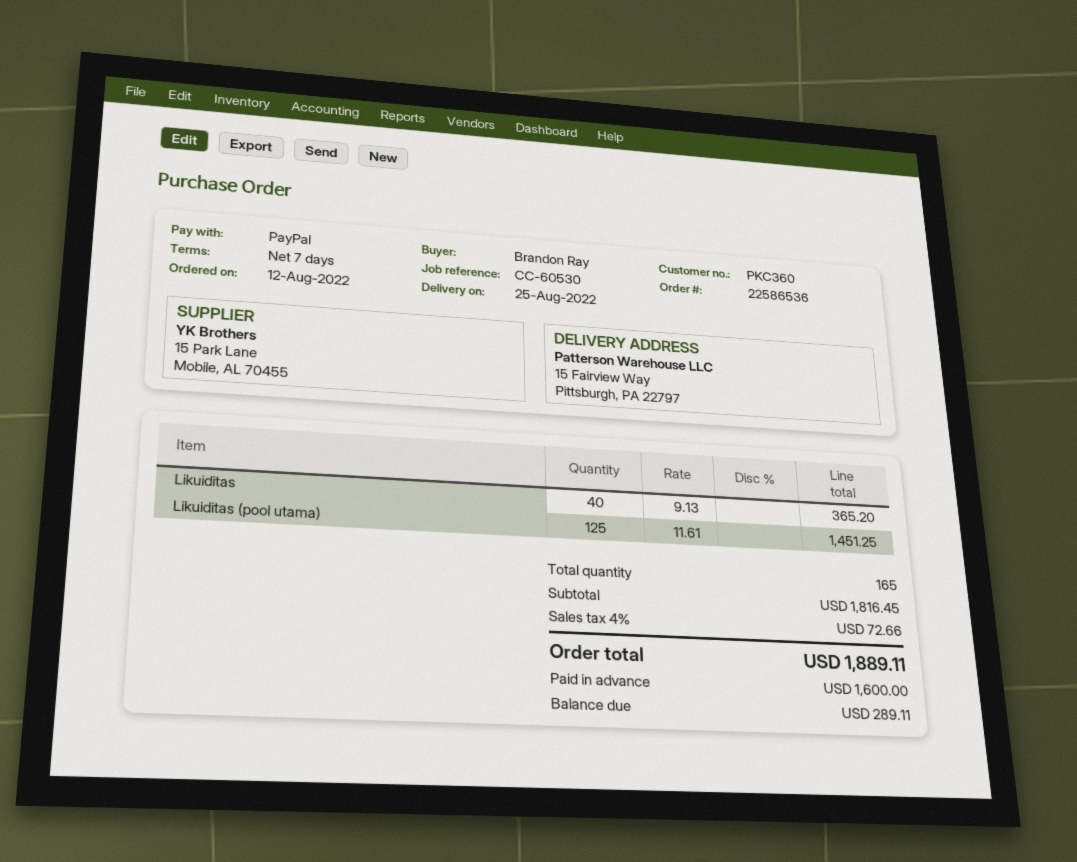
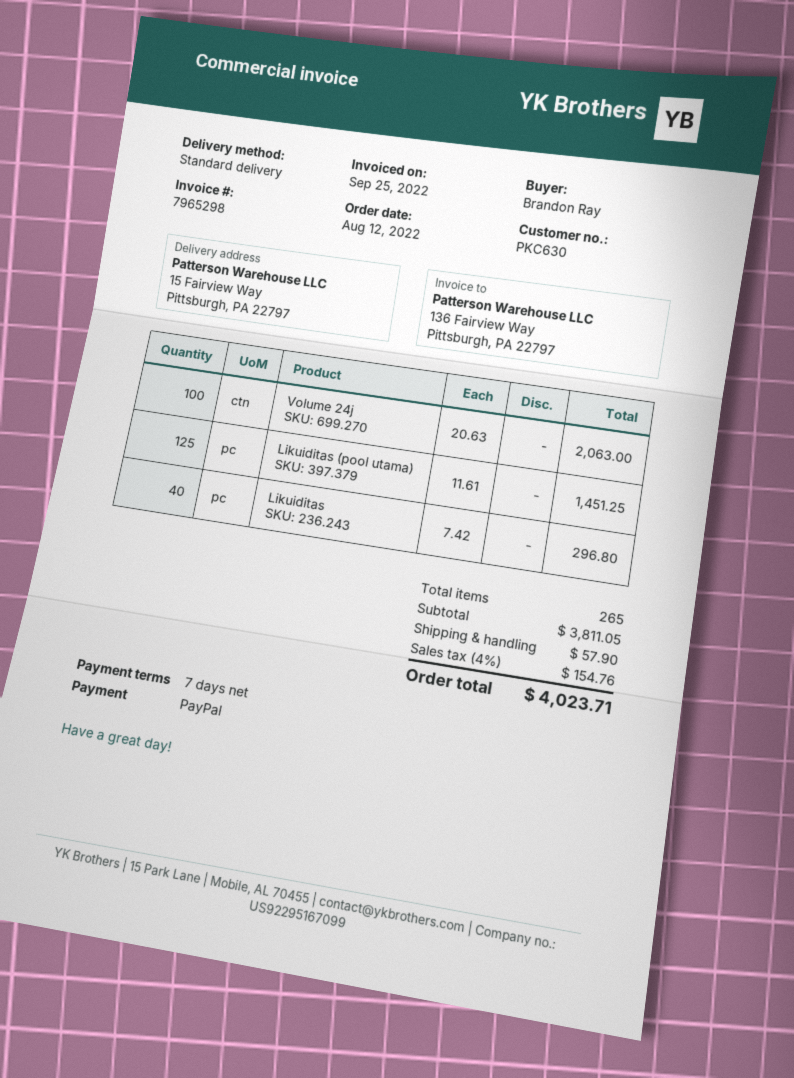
customer number: PKC360 -> PKC630
Likuiditas: 40 x 9.13 = 365.20 -> 40 x 7.42 = 296.80
Volume 24j: none -> 100 x 20.63 = 2063.00
total quantity: 165 -> 265
subtotal: 1816.45 -> 3811.05
shipping: none -> 57.90
tax: 4% = 72.66 -> 4% = 154.76
total: 1889.11 -> 4023.71

